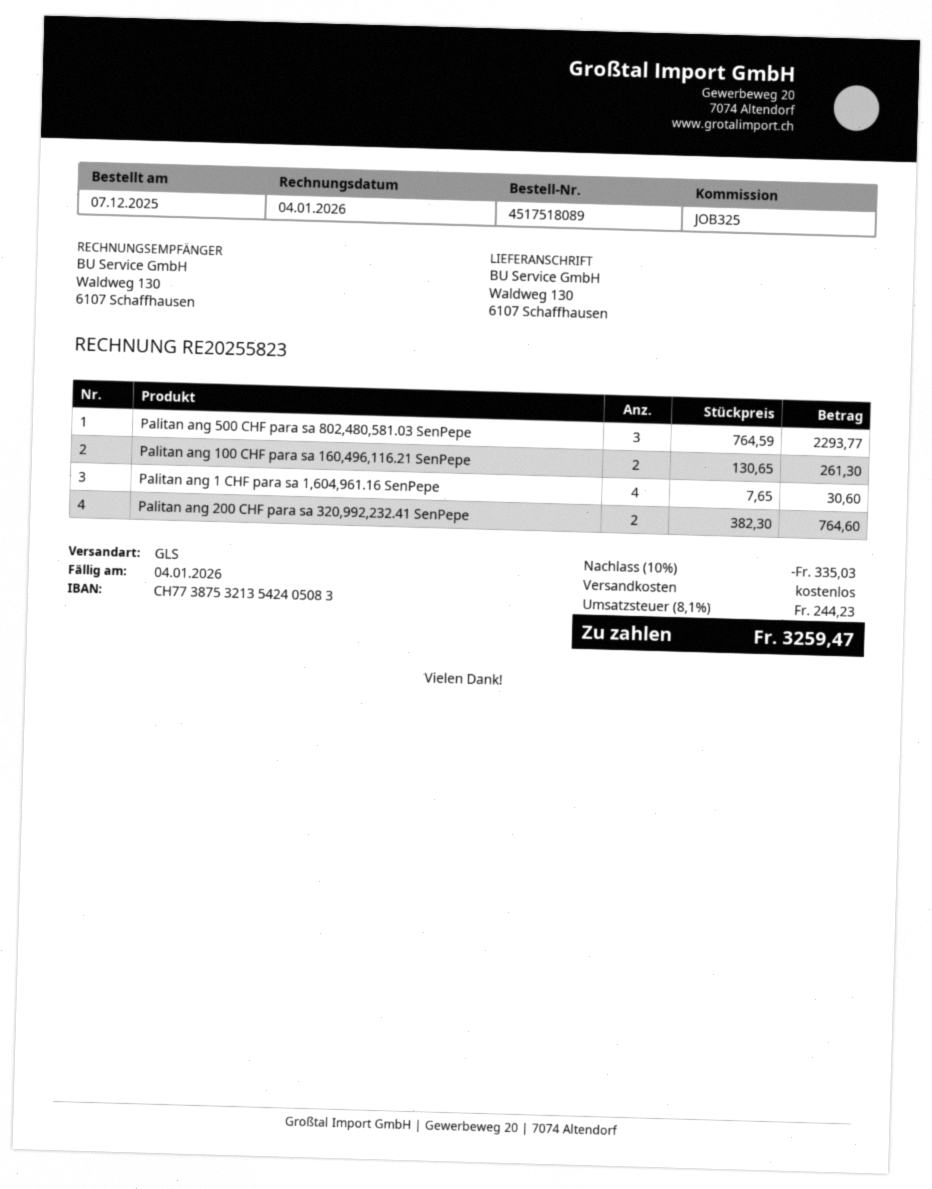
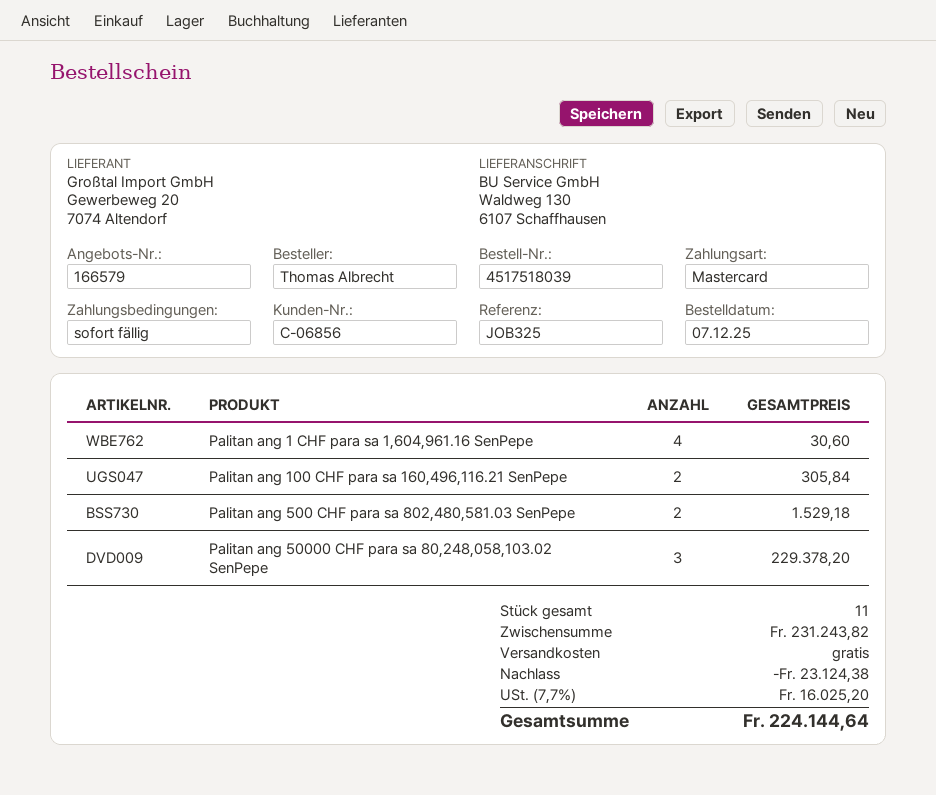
order number: 4517518089 -> 4517518039
Palitan ang 500 CHF para sa 802,480,581.03 SenPepe: 3 for 2293.77 -> 2 for 1529.18
Palitan ang 100 CHF para sa 160,496,116.21 SenPepe: 2 for 261.30 -> 2 for 305.84
Palitan ang 200 CHF para sa 320,992,232.41 SenPepe: 2 for 764.60 -> none
Palitan ang 50000 CHF para sa 80,248,058,103.02 SenPepe: none -> 3 for 229378.20
discount: 335.03 -> 23124.38
tax: 8.1% = 244.23 -> 7.7% = 16025.20
total: 3259.47 -> 224144.64

